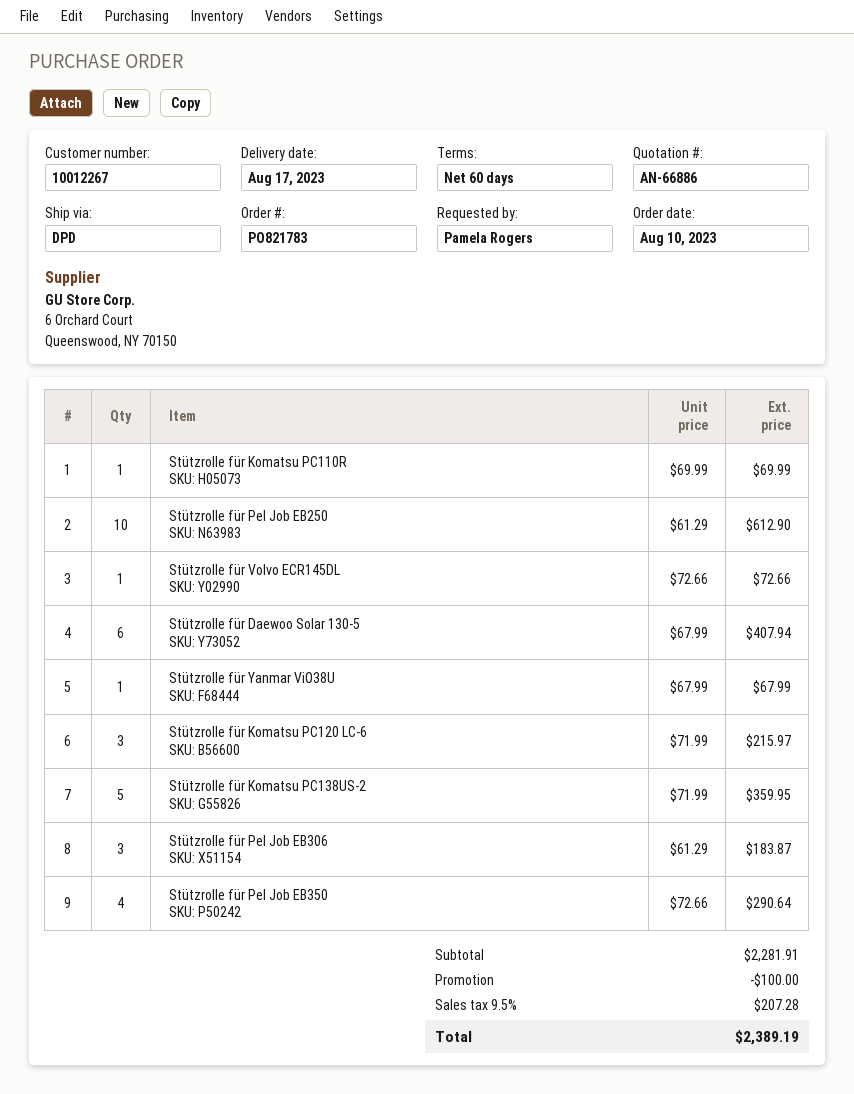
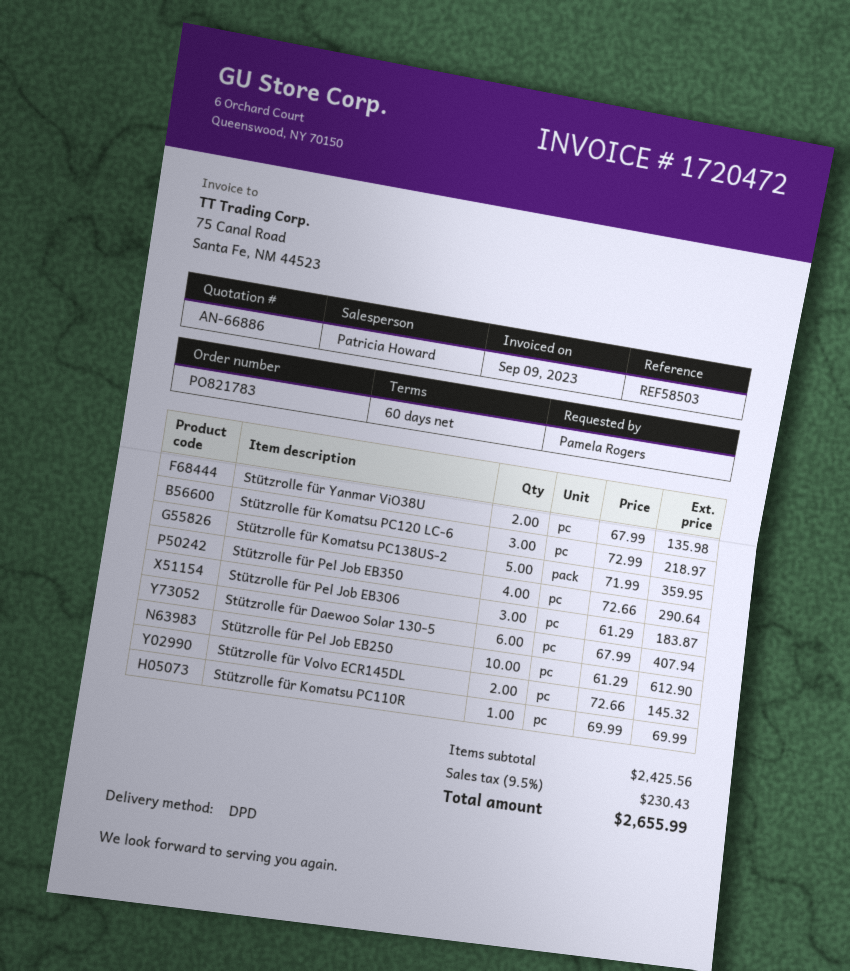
Stützrolle für Volvo ECR145DL: 1 x 72.66 = 72.66 -> 2 x 72.66 = 145.32
Stützrolle für Yanmar ViO38U: 1 x 67.99 = 67.99 -> 2 x 67.99 = 135.98
Stützrolle für Komatsu PC120 LC-6: 3 x 71.99 = 215.97 -> 3 x 72.99 = 218.97
subtotal: 2281.91 -> 2425.56
discount: 100.00 -> none
tax: 9.5% = 207.28 -> 9.5% = 230.43
total: 2389.19 -> 2655.99

